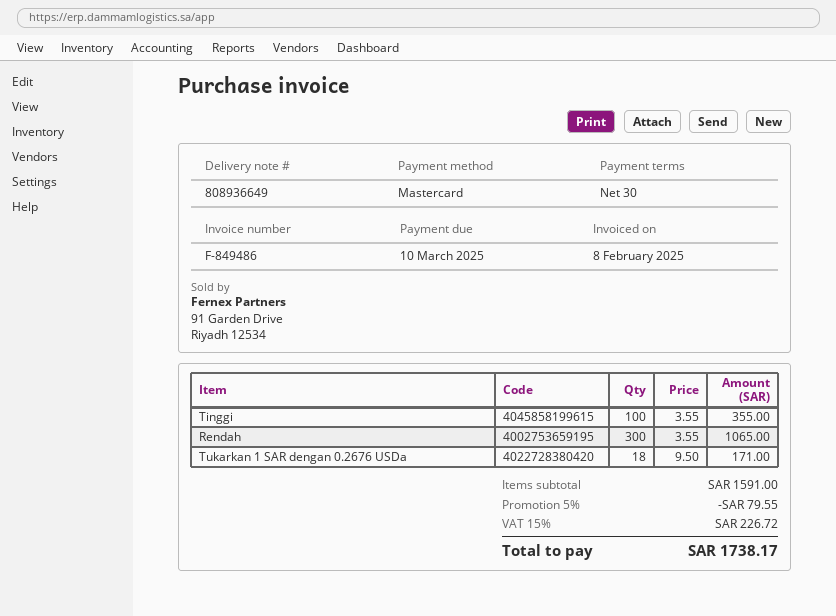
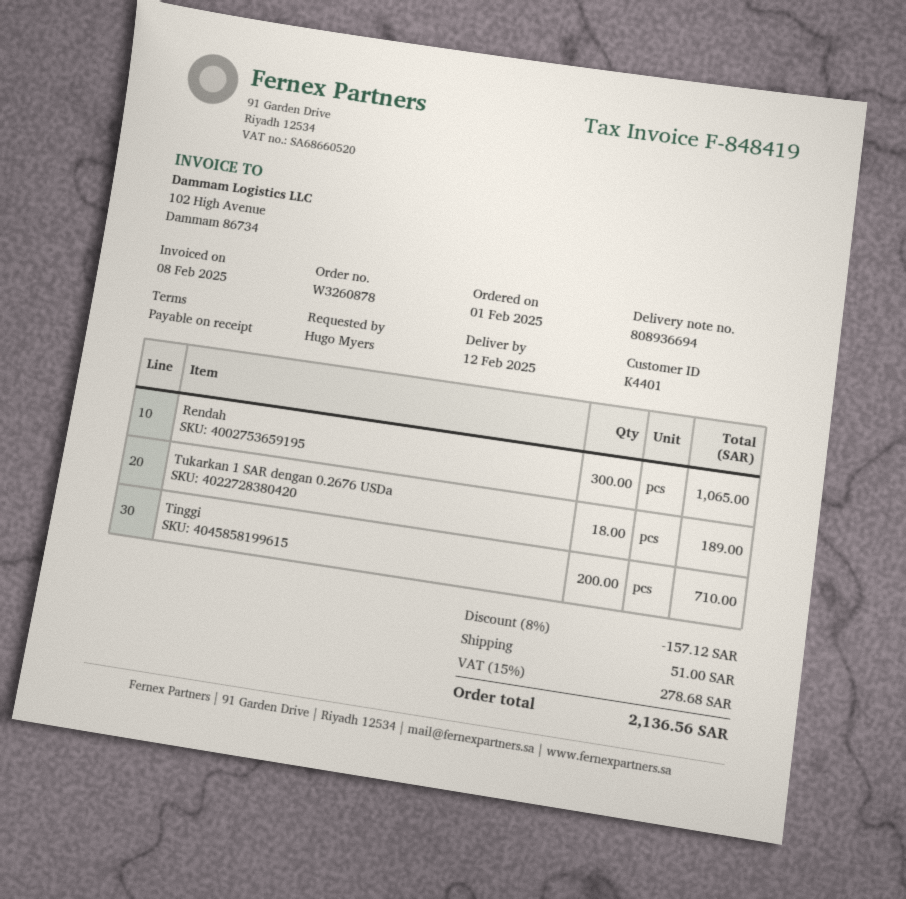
delivery note number: 808936649 -> 808936694
invoice number: F-849486 -> F-848419
payment terms: 30 days -> on receipt
Tinggi: 100 for 355.00 -> 200 for 710.00
Tukarkan 1 SAR dengan 0.2676 USDa: 18 for 171.00 -> 18 for 189.00
discount: 5% = 79.55 -> 8% = 157.12
shipping: none -> 51.00
tax: 15% = 226.72 -> 15% = 278.68
total: 1738.17 -> 2136.56

